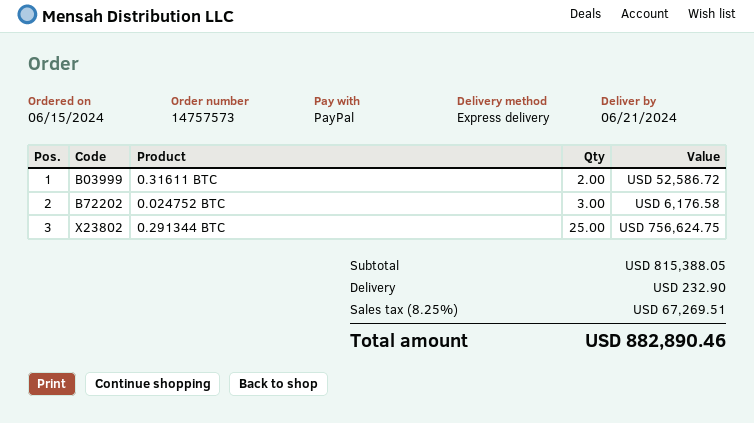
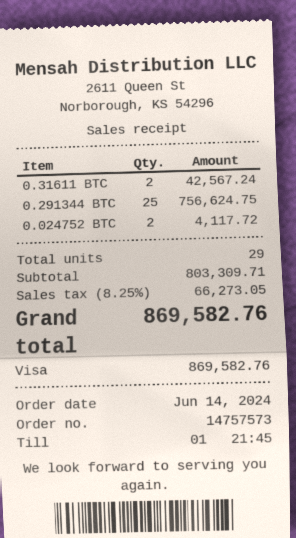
order date: 2024-06-15 -> 2024-06-14
payment method: PayPal -> Visa
0.31611 BTC: 2 for 52586.72 -> 2 for 42567.24
0.024752 BTC: 3 for 6176.58 -> 2 for 4117.72
subtotal: 815388.05 -> 803309.71
shipping: 232.90 -> none
tax: 8.25% = 67269.51 -> 8.25% = 66273.05
total: 882890.46 -> 869582.76

